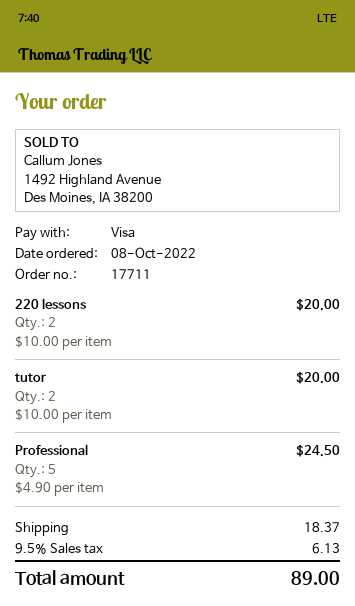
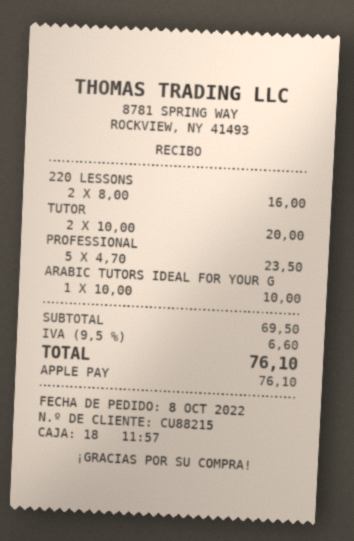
payment method: Visa -> Apple Pay
220 lessons: 2 x 10.00 = 20.00 -> 2 x 8.00 = 16.00
Professional: 5 x 4.90 = 24.50 -> 5 x 4.70 = 23.50
ARABIC TUTORS IDEAL FOR YOUR G: none -> 1 x 10.00 = 10.00
shipping: 18.37 -> none
tax: 9.5% = 6.13 -> 9.5% = 6.60
total: 89.00 -> 76.10

